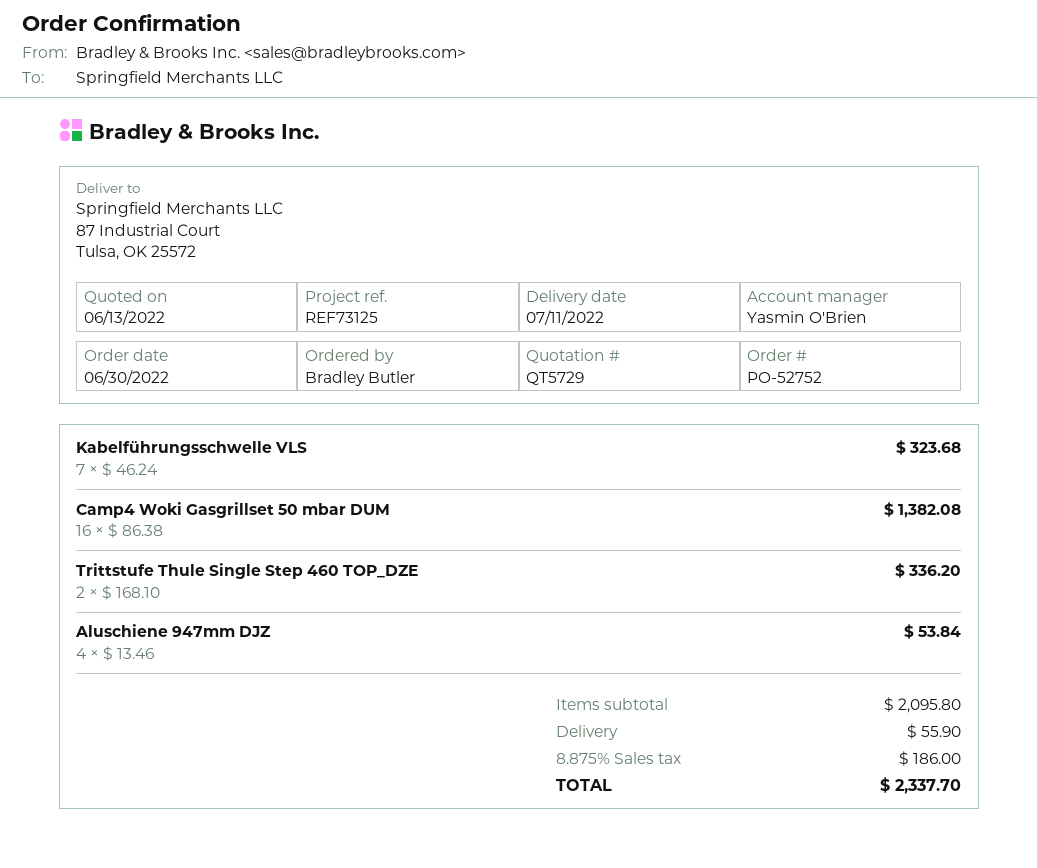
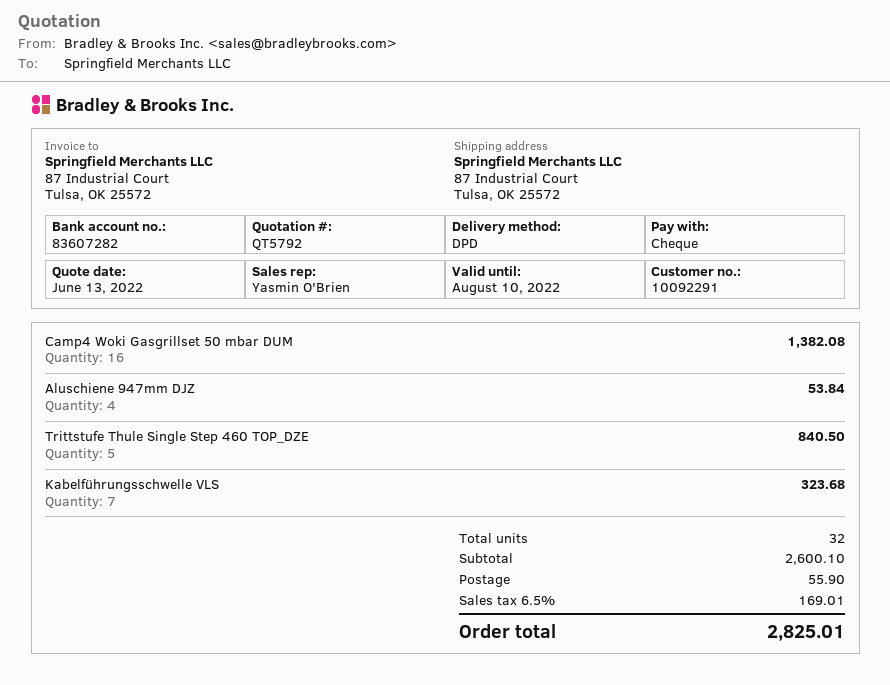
quote number: QT5729 -> QT5792
Trittstufe Thule Single Step 460 TOP_DZE: 2 for 336.20 -> 5 for 840.50
subtotal: 2095.80 -> 2600.10
tax: 8.875% = 186.00 -> 6.5% = 169.01
total: 2337.70 -> 2825.01

